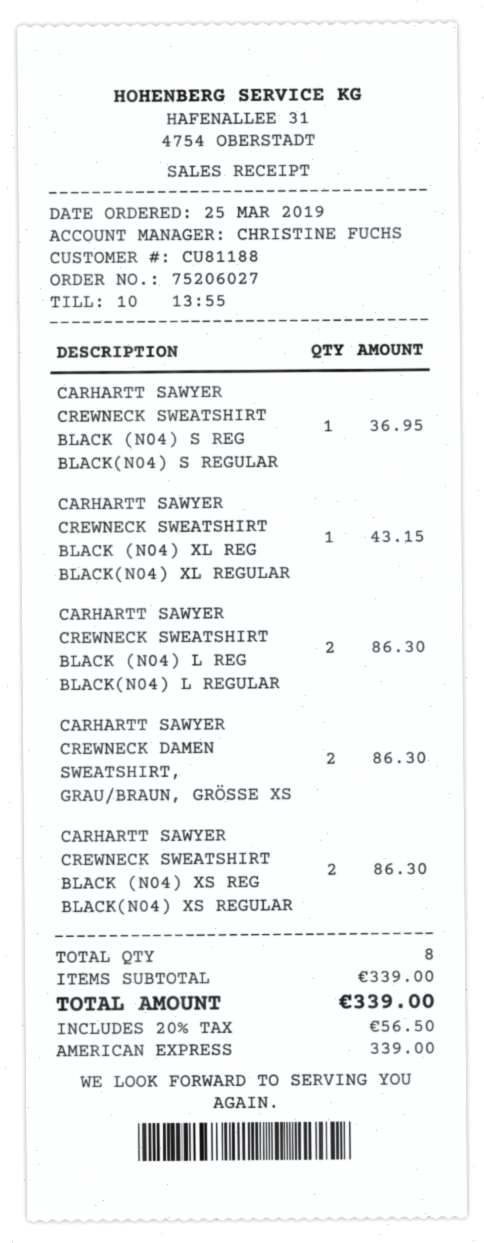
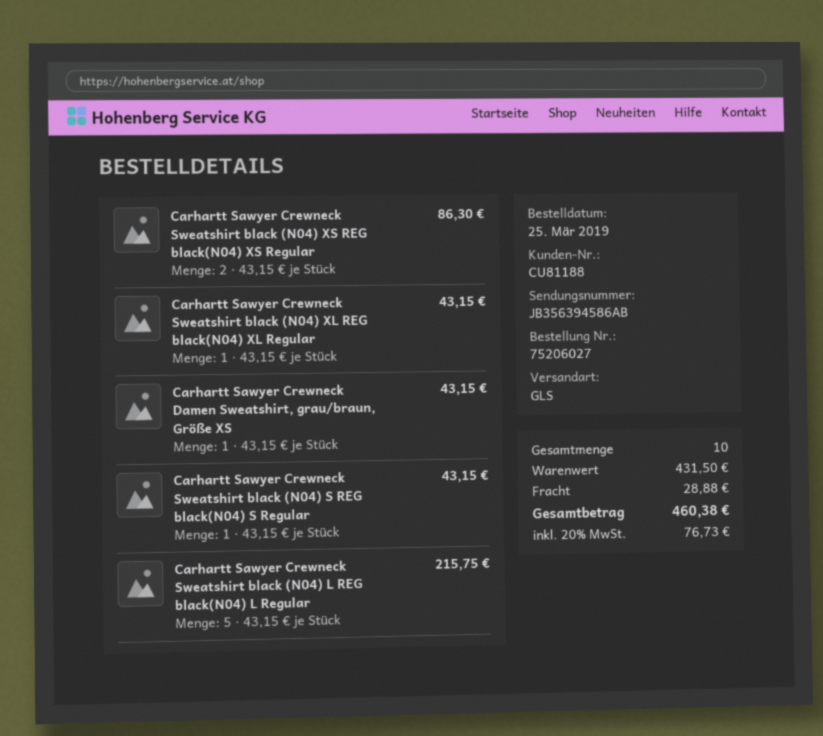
CARHARTT SAWYER CREWNECK SWEATSHIRT BLACK (N04) S REG BLACK(N04) S REGULAR: 1 for 36.95 -> 1 for 43.15
CARHARTT SAWYER CREWNECK SWEATSHIRT BLACK (N04) L REG BLACK(N04) L REGULAR: 2 for 86.30 -> 5 for 215.75
CARHARTT SAWYER CREWNECK DAMEN SWEATSHIRT, GRAU/BRAUN, GRÖSSE XS: 2 for 86.30 -> 1 for 43.15
total quantity: 8 -> 10
subtotal: 339.00 -> 431.50
shipping: none -> 28.88
tax: 20% = 56.50 -> 20% = 76.73
total: 339.00 -> 460.38

